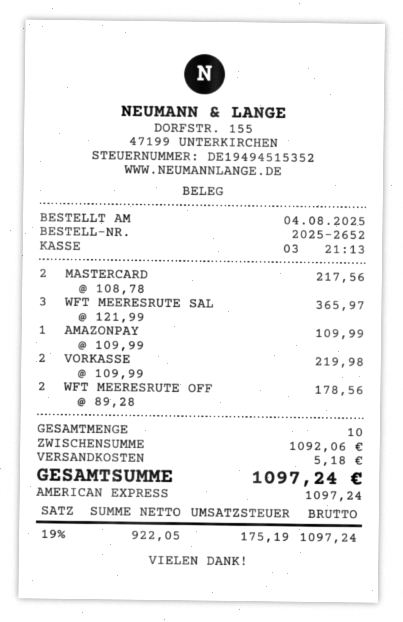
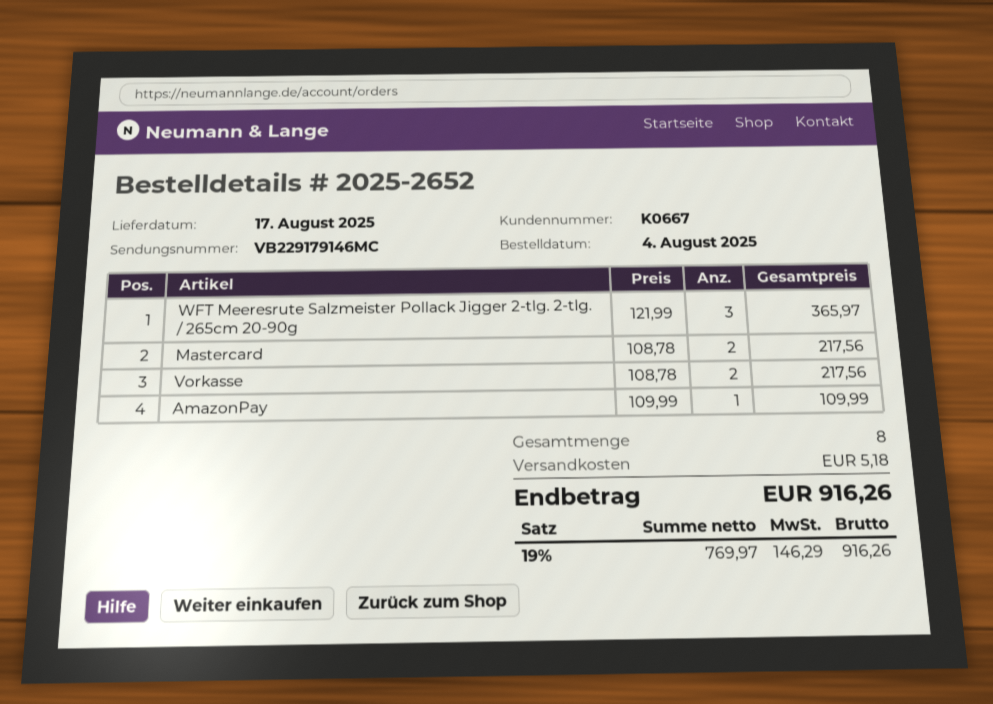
VORKASSE: 2 x 109.99 = 219.98 -> 2 x 108.78 = 217.56
WFT MEERESRUTE OFF: 2 x 89.28 = 178.56 -> none
total quantity: 10 -> 8
net: 922.05 -> 769.97
tax: 19% = 175.19 -> 19% = 146.29
total: 1097.24 -> 916.26

